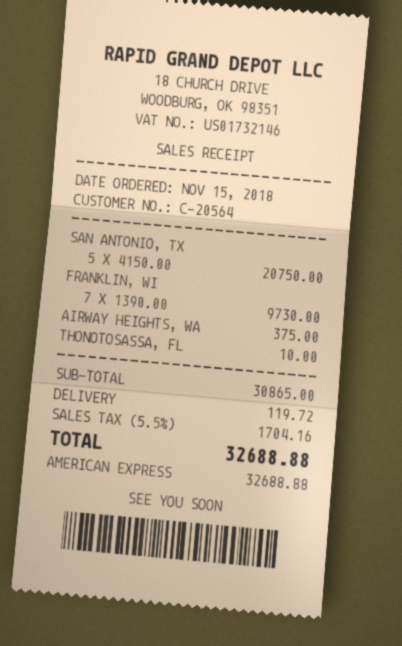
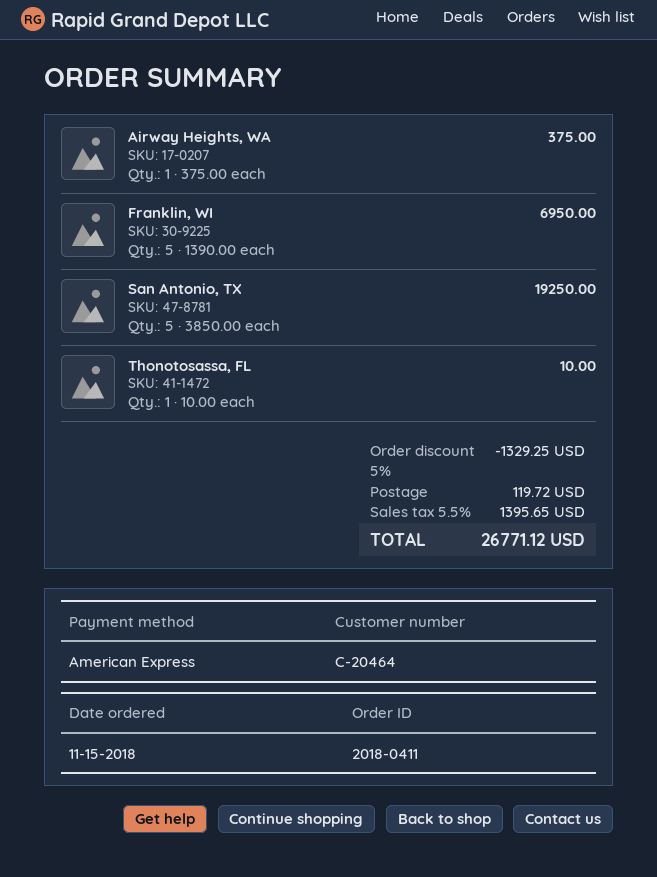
customer number: C-20564 -> C-20464
SAN ANTONIO, TX: 5 x 4150.00 = 20750.00 -> 5 x 3850.00 = 19250.00
FRANKLIN, WI: 7 x 1390.00 = 9730.00 -> 5 x 1390.00 = 6950.00
discount: none -> 5% = 1329.25
tax: 5.5% = 1704.16 -> 5.5% = 1395.65
total: 32688.88 -> 26771.12

